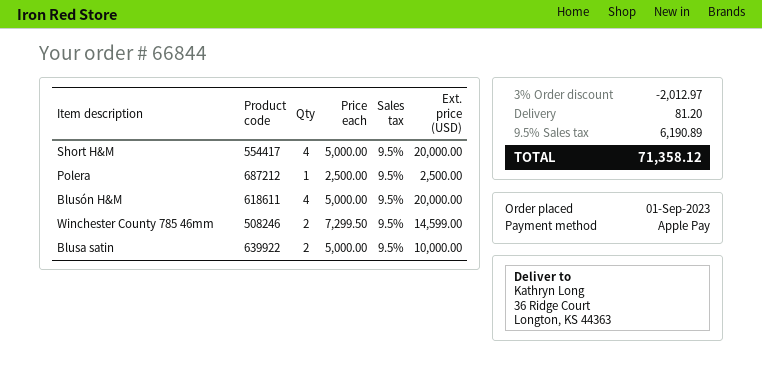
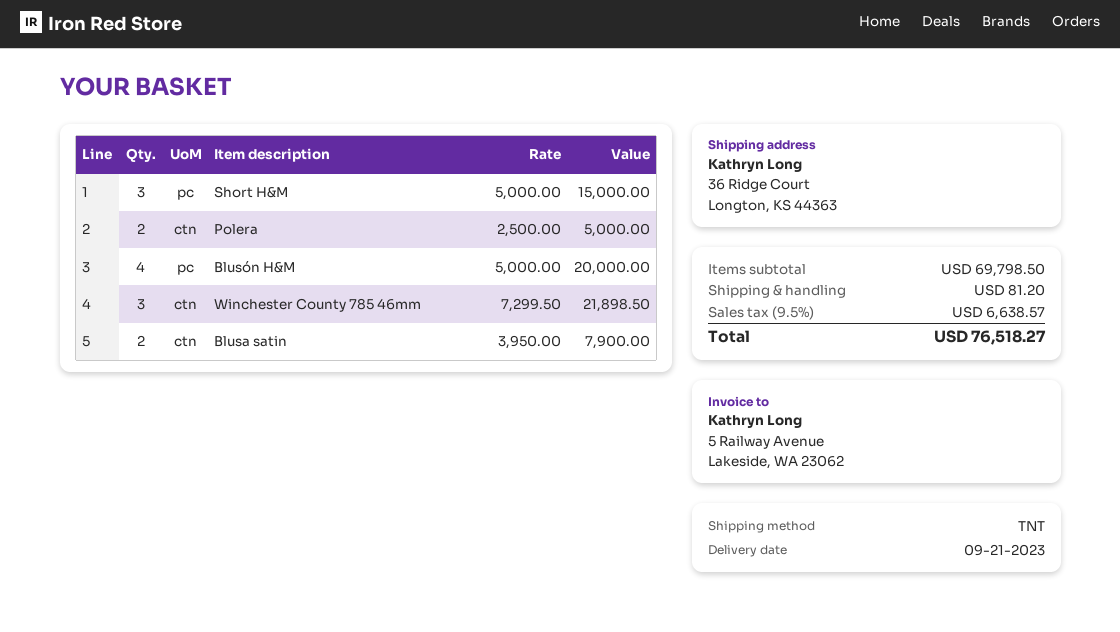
Short H&M: 4 x 5000.00 = 20000.00 -> 3 x 5000.00 = 15000.00
Polera: 1 x 2500.00 = 2500.00 -> 2 x 2500.00 = 5000.00
Winchester County 785 46mm: 2 x 7299.50 = 14599.00 -> 3 x 7299.50 = 21898.50
Blusa satin: 2 x 5000.00 = 10000.00 -> 2 x 3950.00 = 7900.00
discount: 3% = 2012.97 -> none
tax: 9.5% = 6190.89 -> 9.5% = 6638.57
total: 71358.12 -> 76518.27

